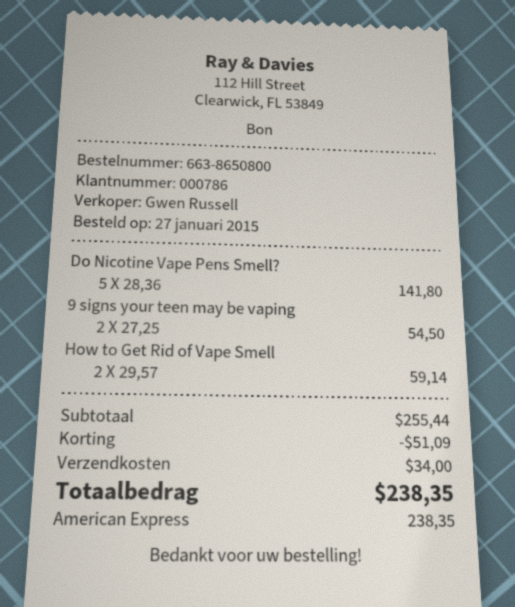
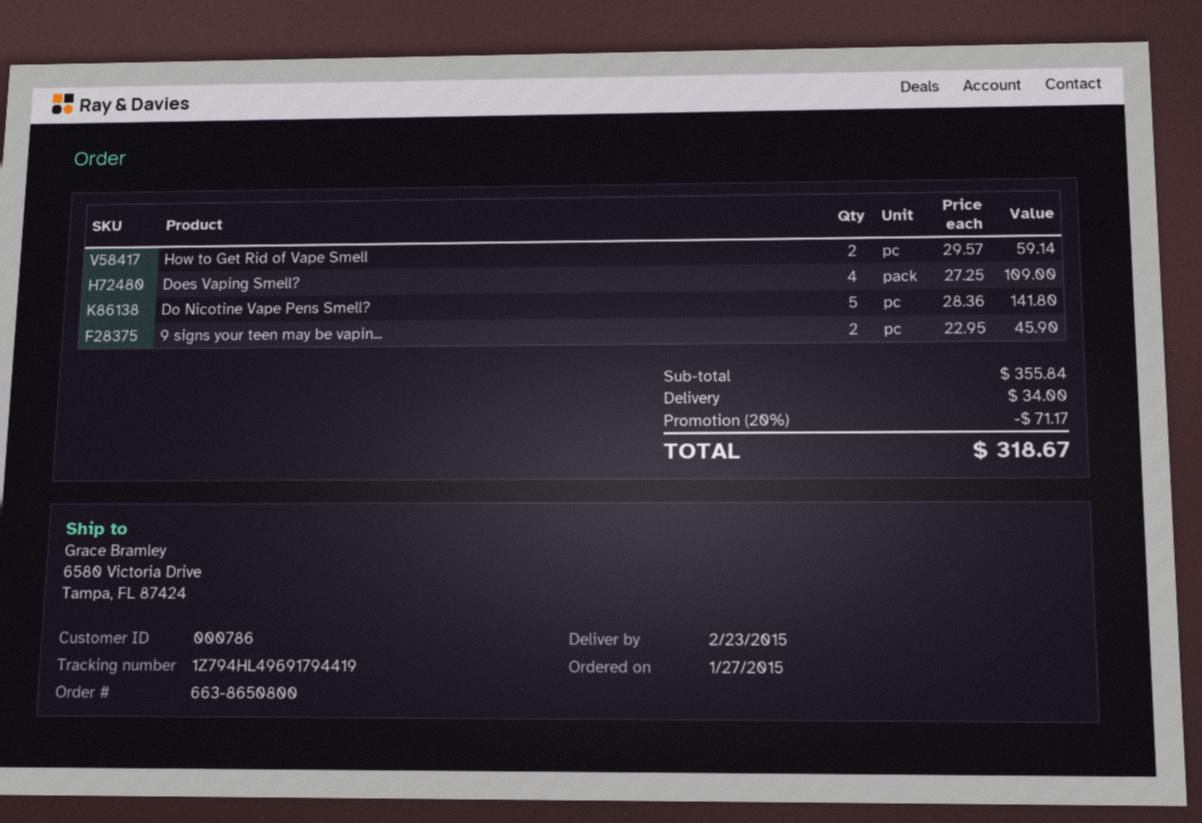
9 signs your teen may be vaping: 2 x 27.25 = 54.50 -> 2 x 22.95 = 45.90
Does Vaping Smell?: none -> 4 x 27.25 = 109.00
subtotal: 255.44 -> 355.84
discount: 51.09 -> 71.17
total: 238.35 -> 318.67

